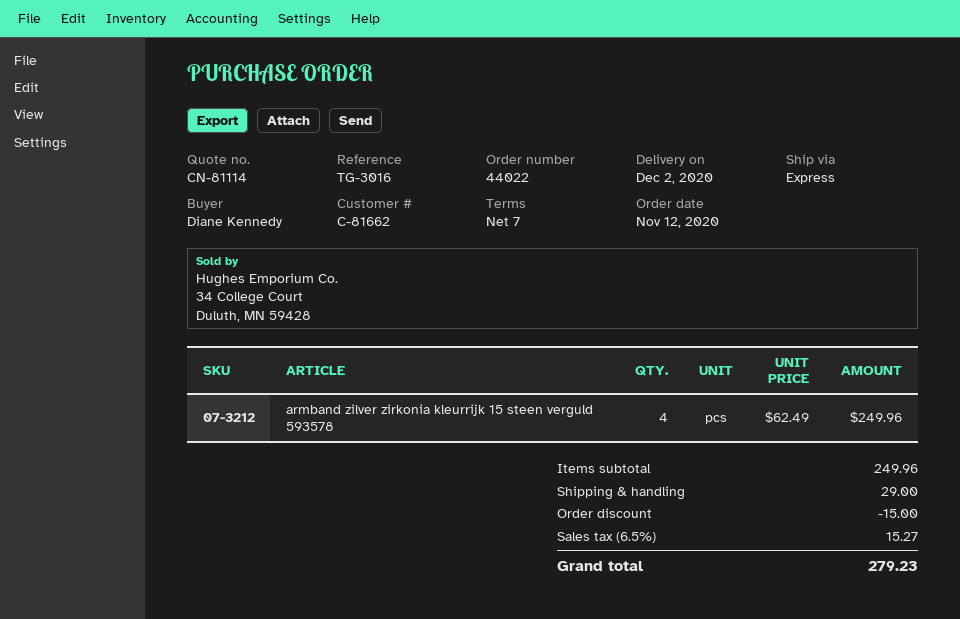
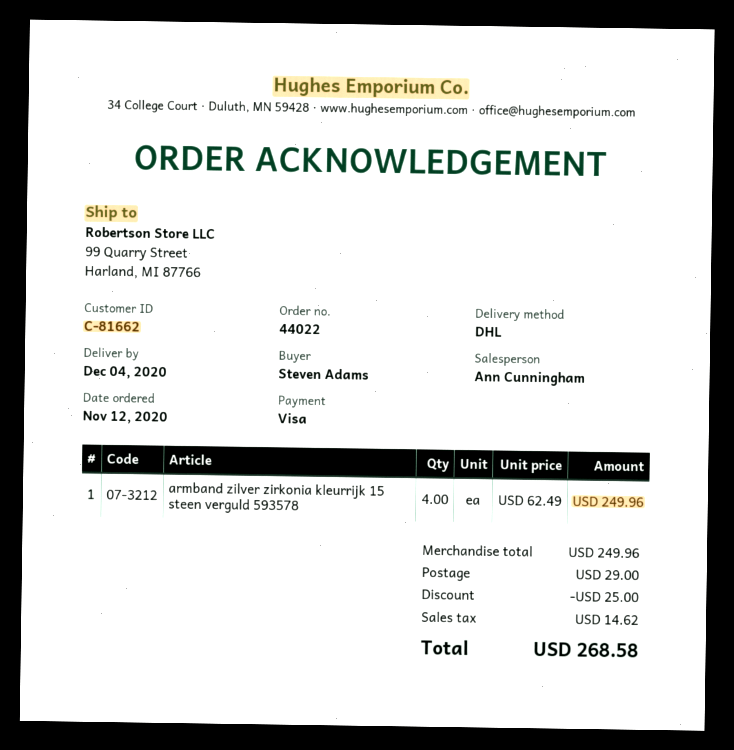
delivery date: 2020-12-02 -> 2020-12-04
ordered by: Diane Kennedy -> Steven Adams
shipping method: express -> DHL
discount: 15.00 -> 25.00
tax: 15.27 -> 14.62
total: 279.23 -> 268.58

